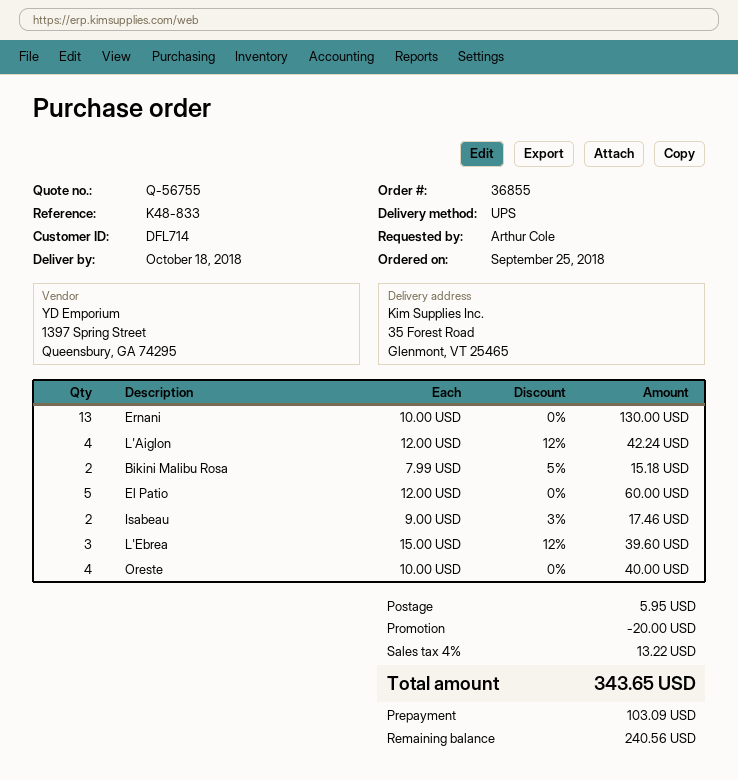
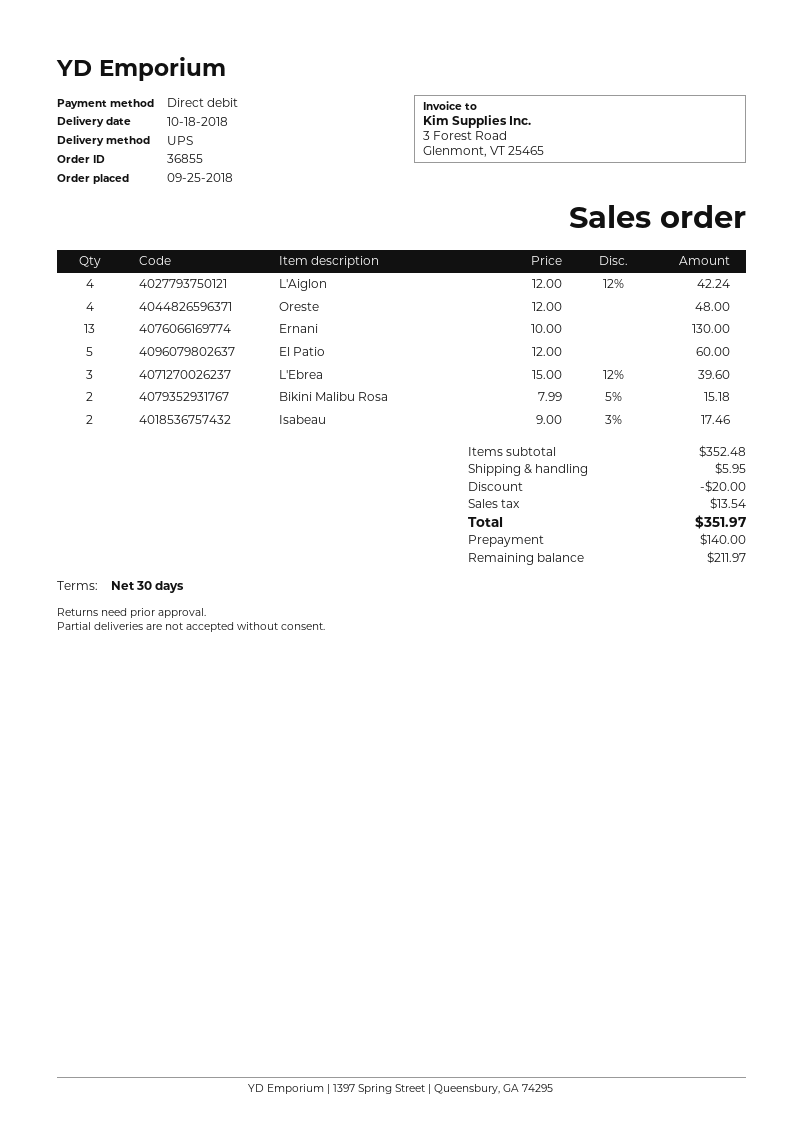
Oreste: 4 x 10.00 = 40.00 -> 4 x 12.00 = 48.00
tax: 13.22 -> 13.54
total: 343.65 -> 351.97
deposit: 103.09 -> 140.00
balance: 240.56 -> 211.97

